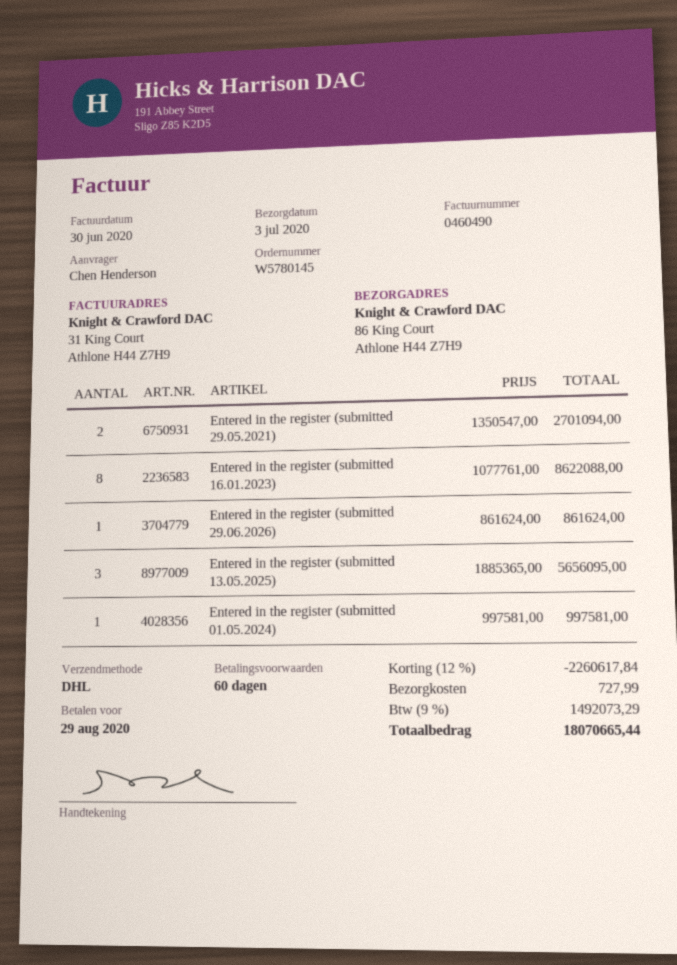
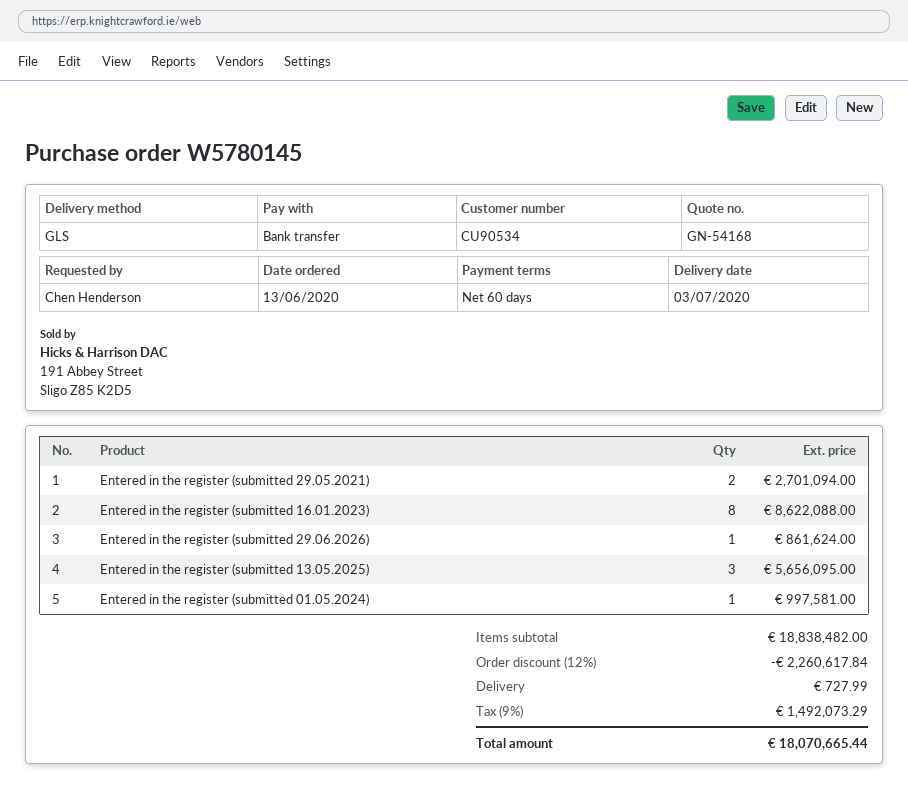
shipping method: DHL -> GLS

